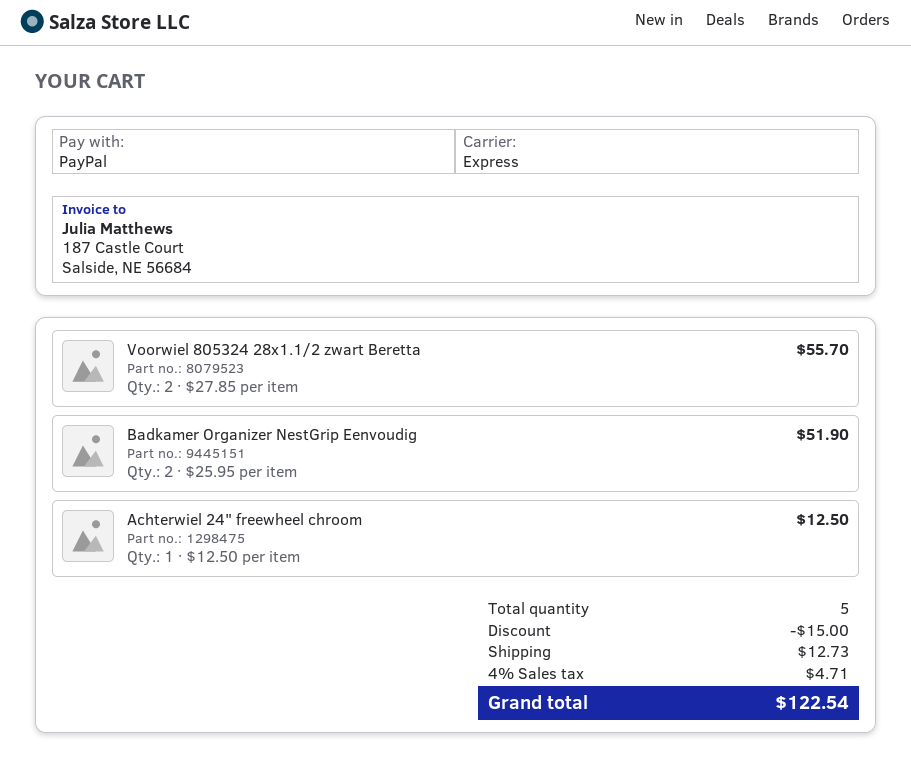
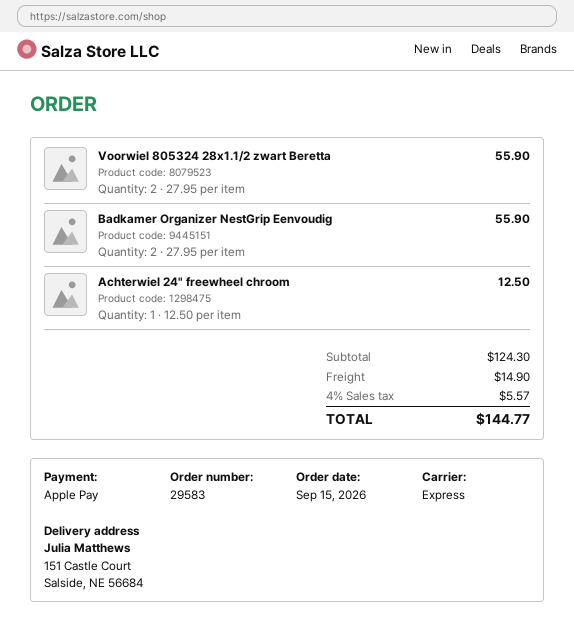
payment method: PayPal -> Apple Pay
Voorwiel 805324 28x1.1/2 zwart Beretta: 2 x 27.85 = 55.70 -> 2 x 27.95 = 55.90
Badkamer Organizer NestGrip Eenvoudig: 2 x 25.95 = 51.90 -> 2 x 27.95 = 55.90
discount: 15.00 -> none
shipping: 12.73 -> 14.90
tax: 4% = 4.71 -> 4% = 5.57
total: 122.54 -> 144.77

